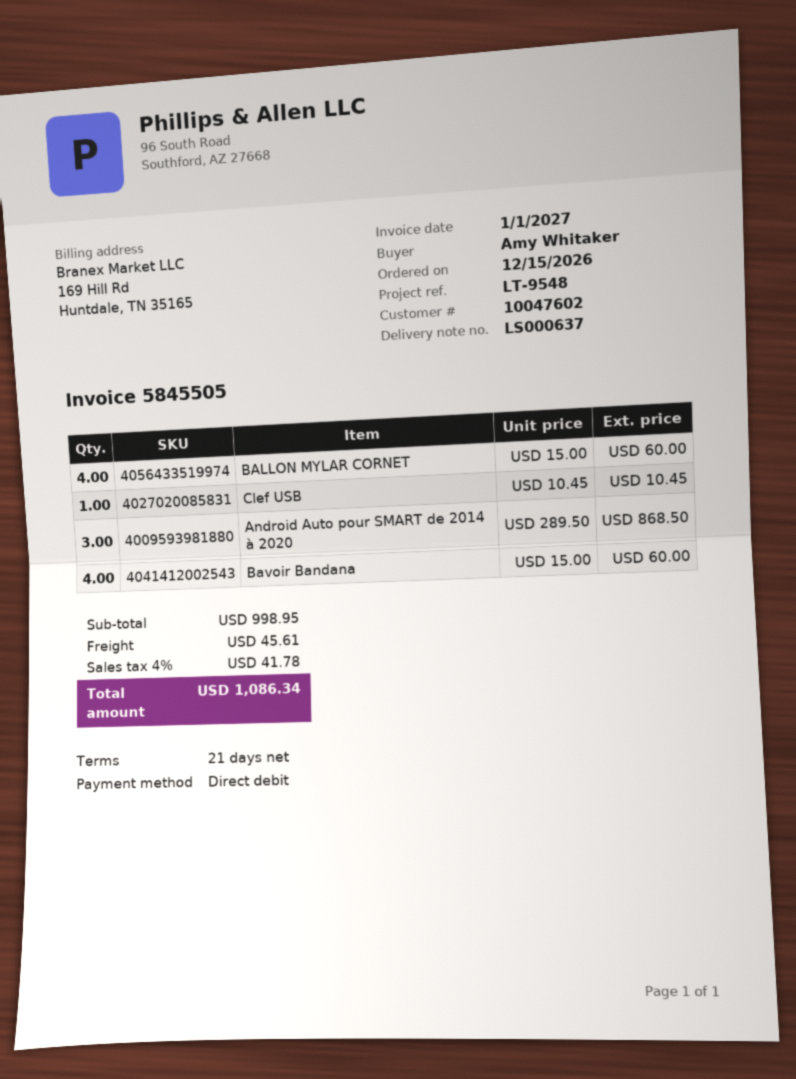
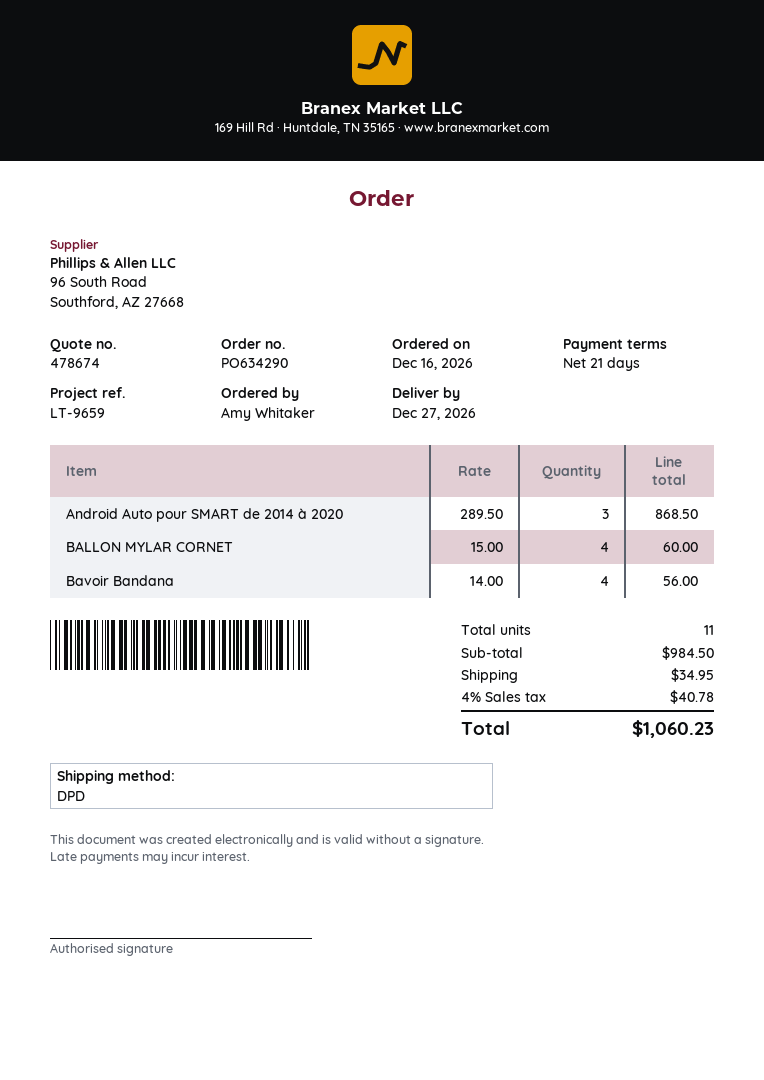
order date: 2026-12-15 -> 2026-12-16
reference: LT-9548 -> LT-9659
Clef USB: 1 x 10.45 = 10.45 -> none
Bavoir Bandana: 4 x 15.00 = 60.00 -> 4 x 14.00 = 56.00
subtotal: 998.95 -> 984.50
shipping: 45.61 -> 34.95
tax: 4% = 41.78 -> 4% = 40.78
total: 1086.34 -> 1060.23

